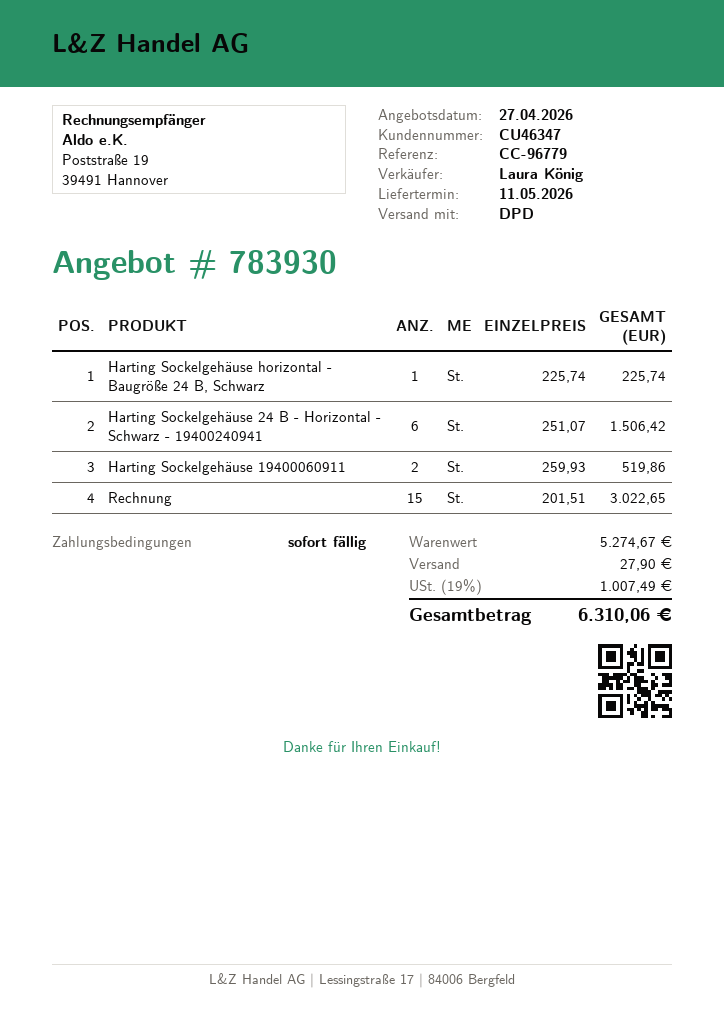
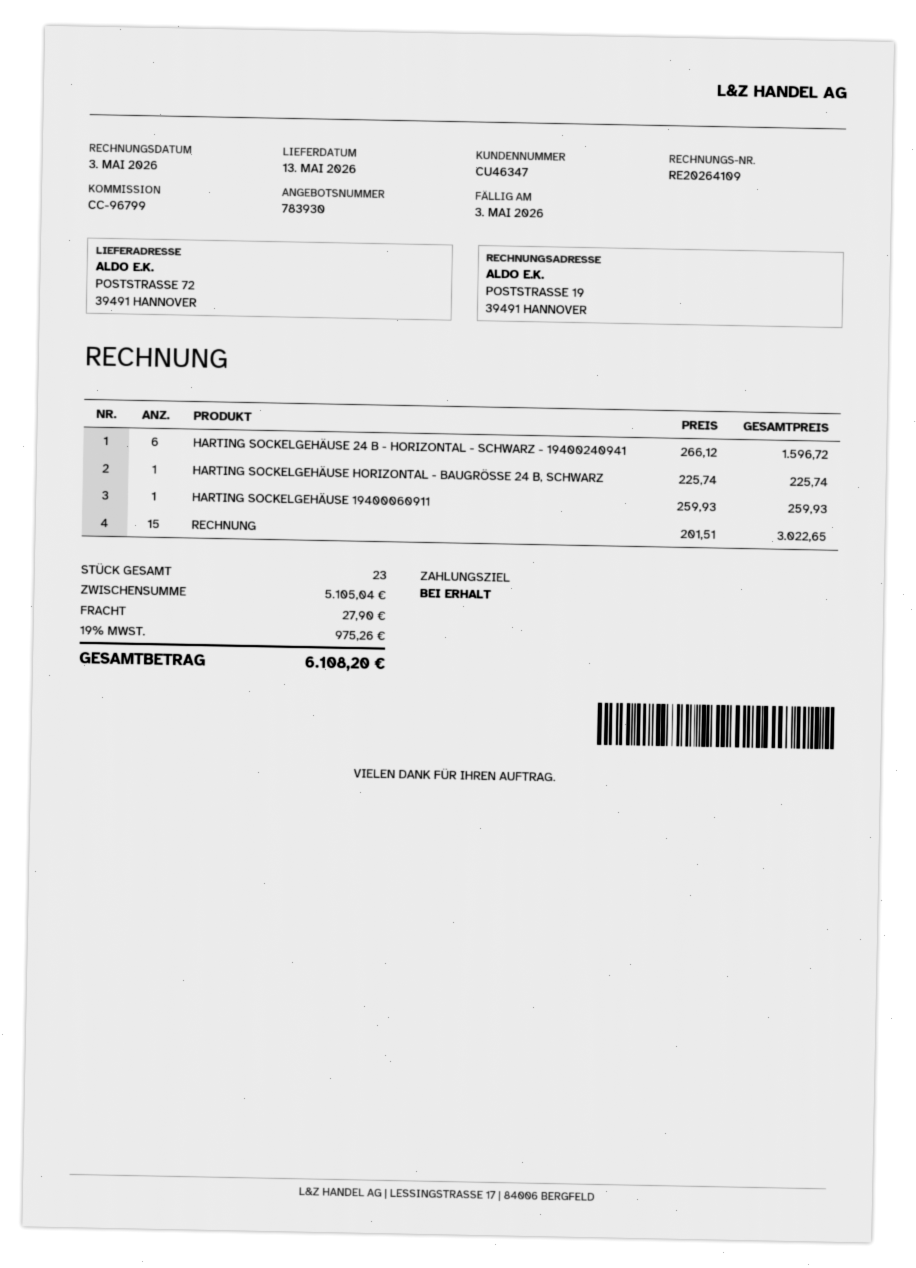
delivery date: 2026-05-11 -> 2026-05-13
reference: CC-96779 -> CC-96799
Harting Sockelgehäuse 24 B - Horizontal - Schwarz - 19400240941: 6 x 251.07 = 1506.42 -> 6 x 266.12 = 1596.72
Harting Sockelgehäuse 19400060911: 2 x 259.93 = 519.86 -> 1 x 259.93 = 259.93
subtotal: 5274.67 -> 5105.04
tax: 19% = 1007.49 -> 19% = 975.26
total: 6310.06 -> 6108.20

